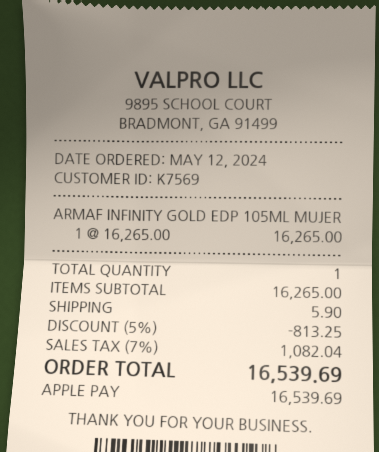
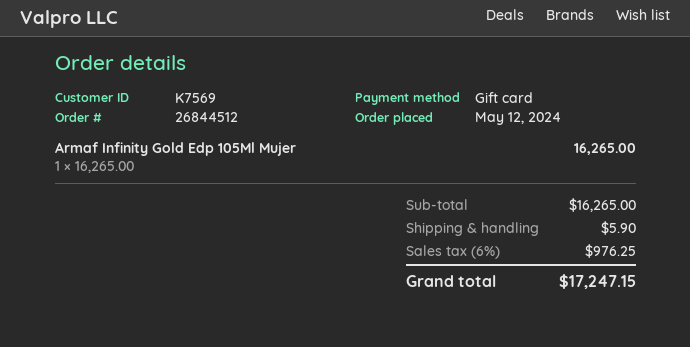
payment method: Apple Pay -> gift card
discount: 5% = 813.25 -> none
tax: 7% = 1082.04 -> 6% = 976.25
total: 16539.69 -> 17247.15

